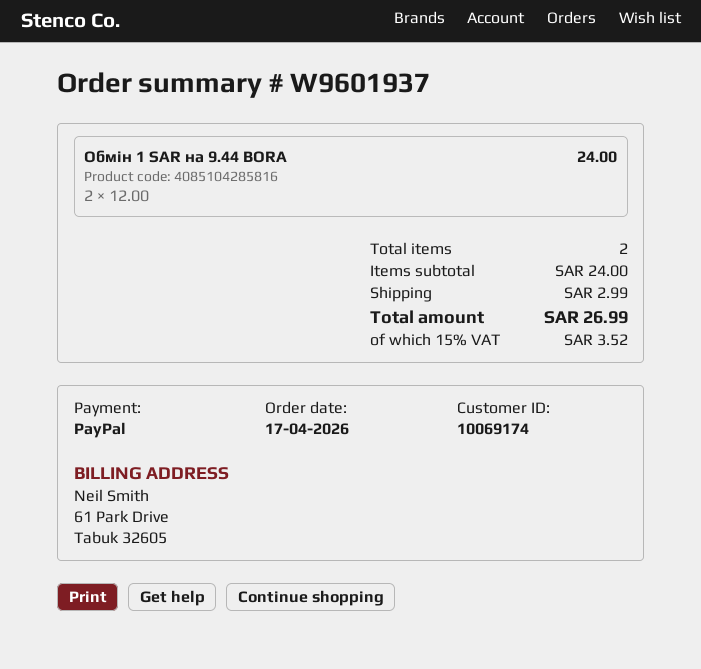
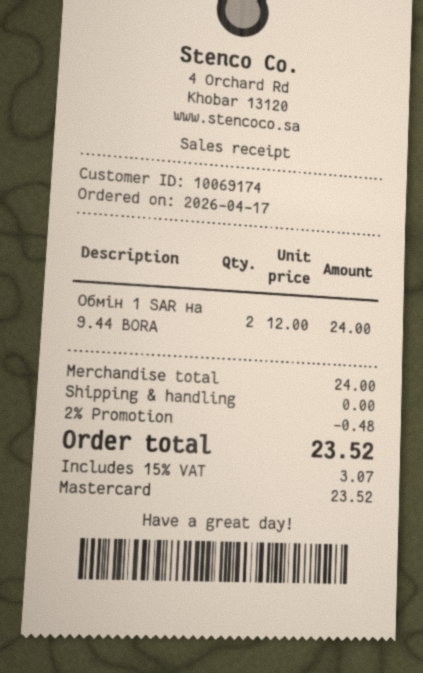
payment method: PayPal -> Mastercard
discount: none -> 2% = 0.48
shipping: 2.99 -> 0.00
tax: 15% = 3.52 -> 15% = 3.07
total: 26.99 -> 23.52

